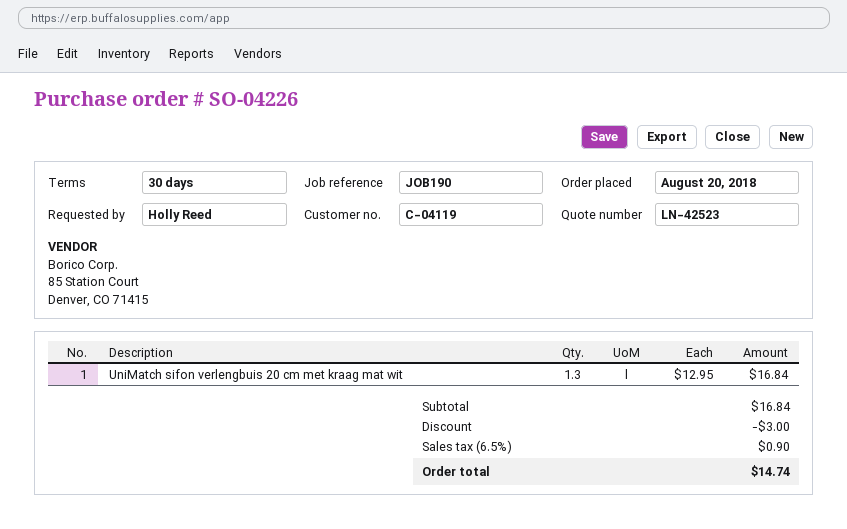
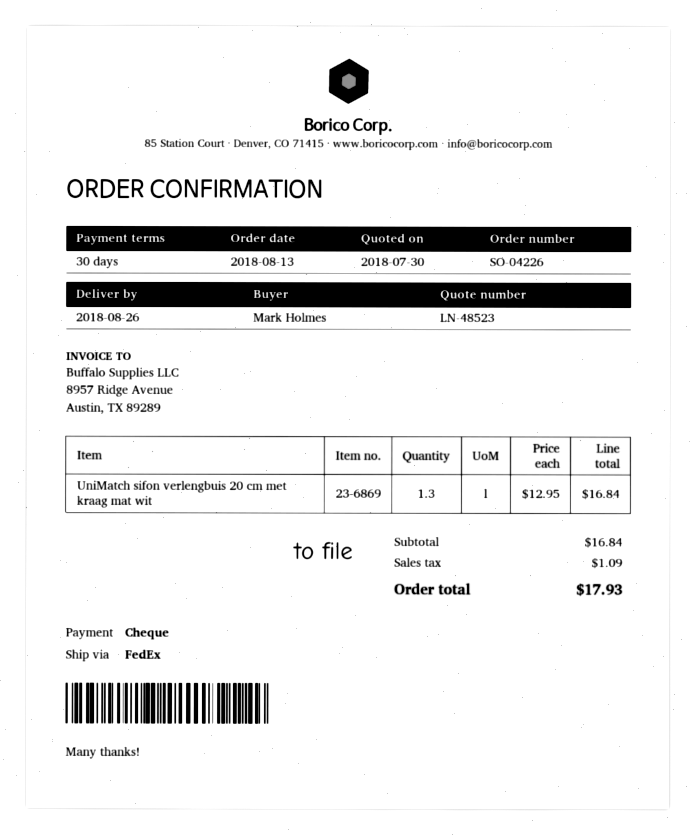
quote number: LN-42523 -> LN-48523
order date: 2018-08-20 -> 2018-08-13
ordered by: Holly Reed -> Mark Holmes
discount: 3.00 -> none
tax: 0.90 -> 1.09
total: 14.74 -> 17.93

